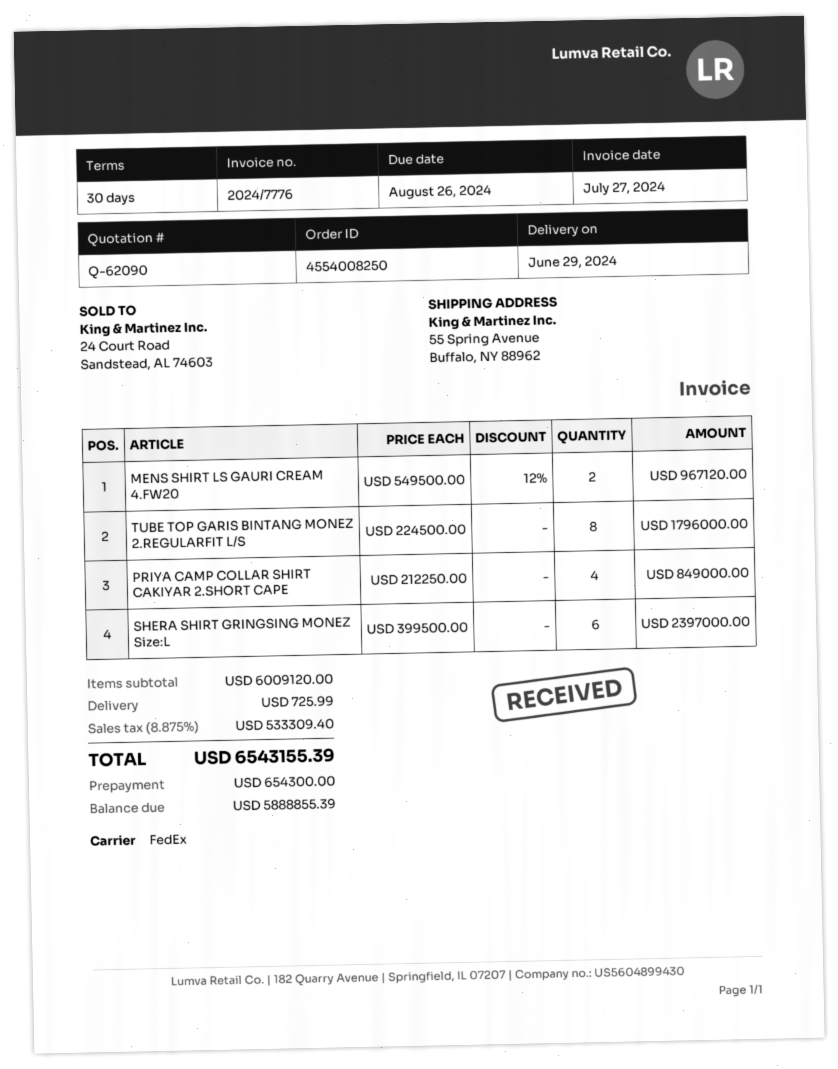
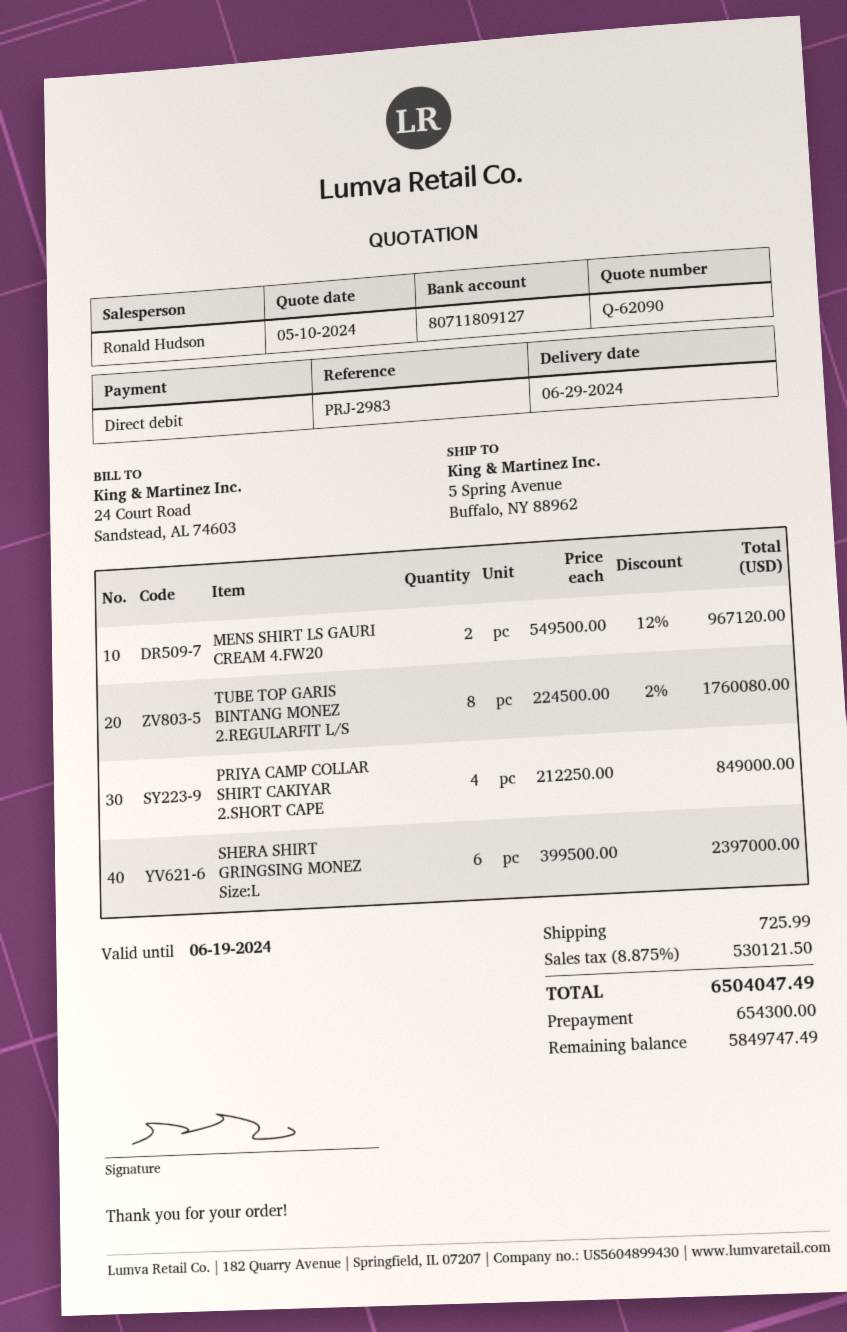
ship to: 55 Spring Avenue, Buffalo, NY 88962 -> 5 Spring Avenue, Buffalo, NY 88962
TUBE TOP GARIS BINTANG MONEZ 2.REGULARFIT L/S: 8 x 224500.00 = 1796000.00 -> 8 x 224500.00 - 2% = 1760080.00
tax: 8.875% = 533309.40 -> 8.875% = 530121.50
total: 6543155.39 -> 6504047.49
balance: 5888855.39 -> 5849747.49

